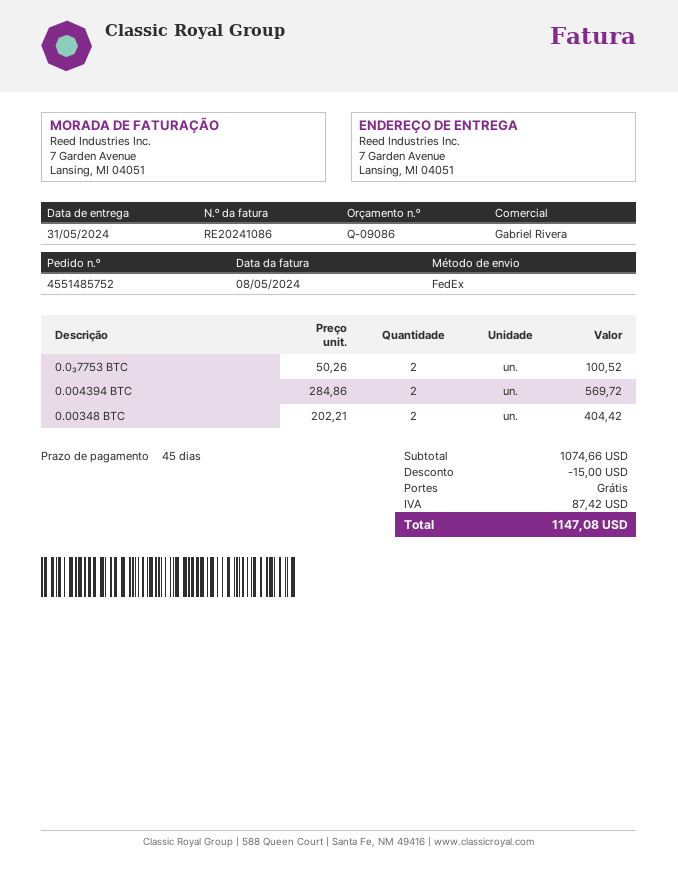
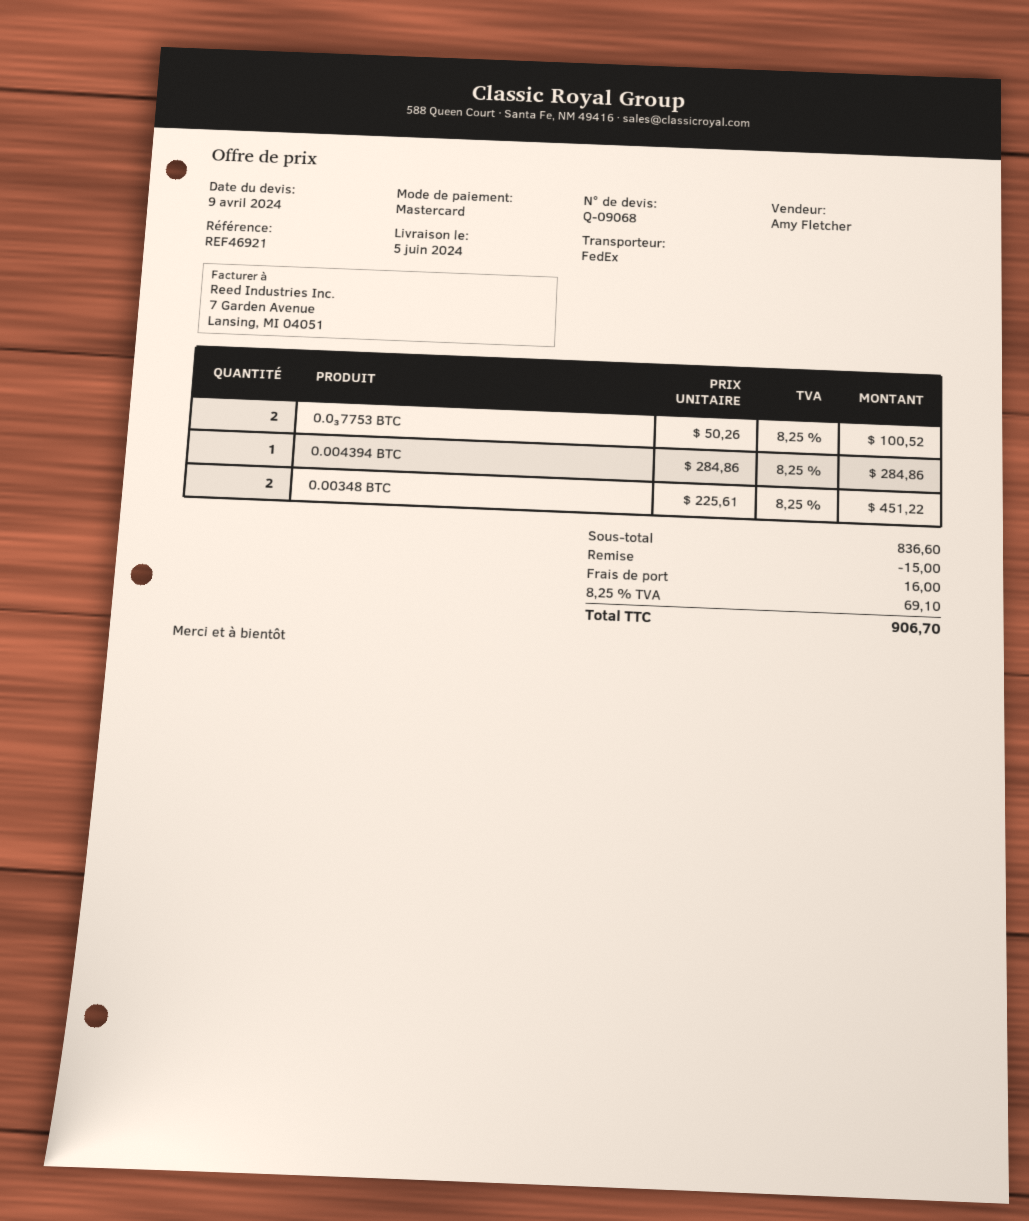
quote number: Q-09086 -> Q-09068
delivery date: 2024-05-31 -> 2024-06-05
sales rep: Gabriel Rivera -> Amy Fletcher
0.004394 BTC: 2 x 284.86 = 569.72 -> 1 x 284.86 = 284.86
0.00348 BTC: 2 x 202.21 = 404.42 -> 2 x 225.61 = 451.22
subtotal: 1074.66 -> 836.60
shipping: 0.00 -> 16.00
tax: 87.42 -> 69.10
total: 1147.08 -> 906.70

